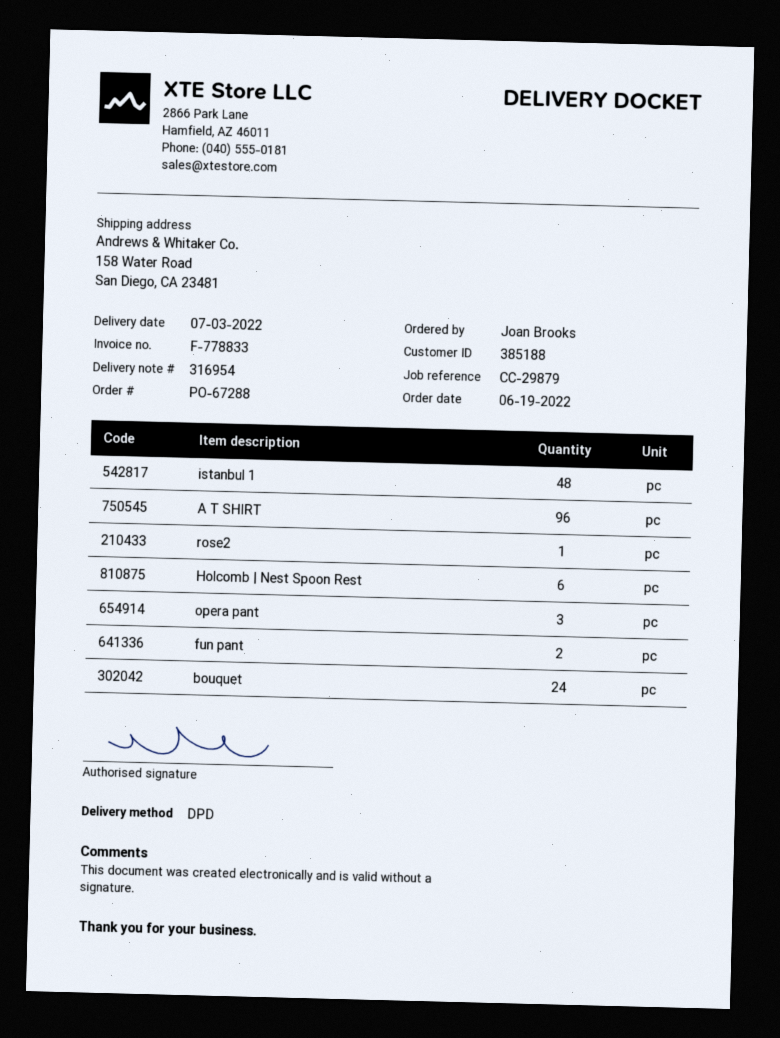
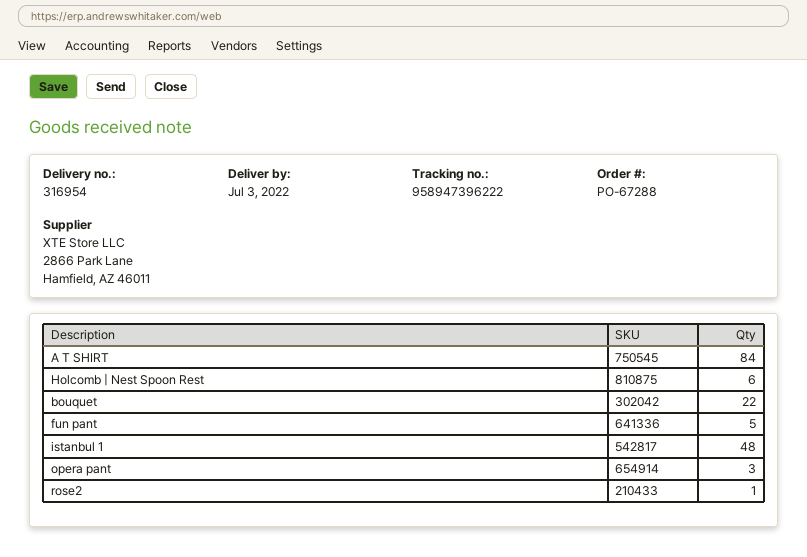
A T SHIRT: 96 -> 84
fun pant: 2 -> 5
bouquet: 24 -> 22

